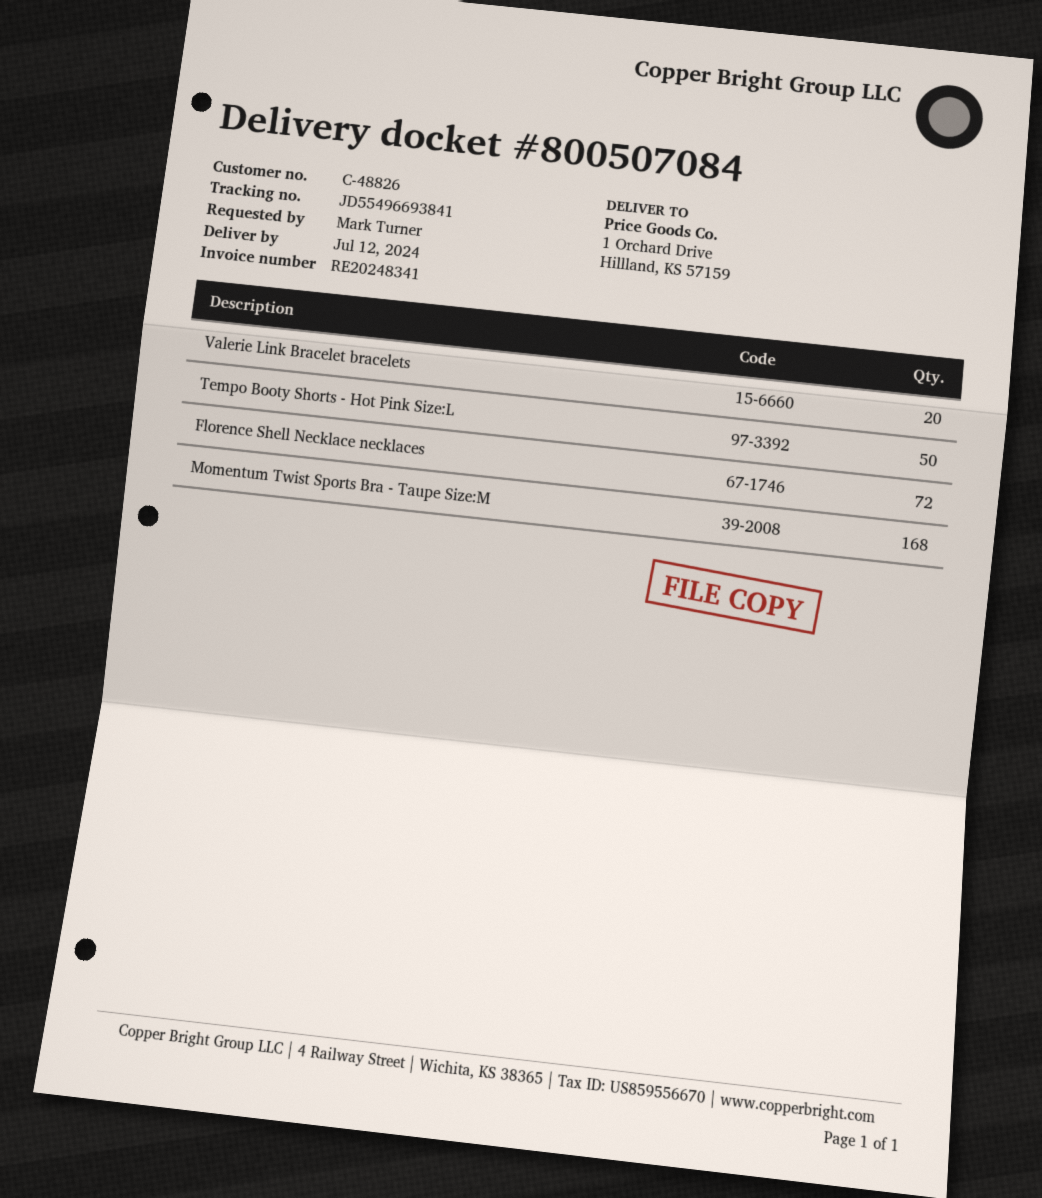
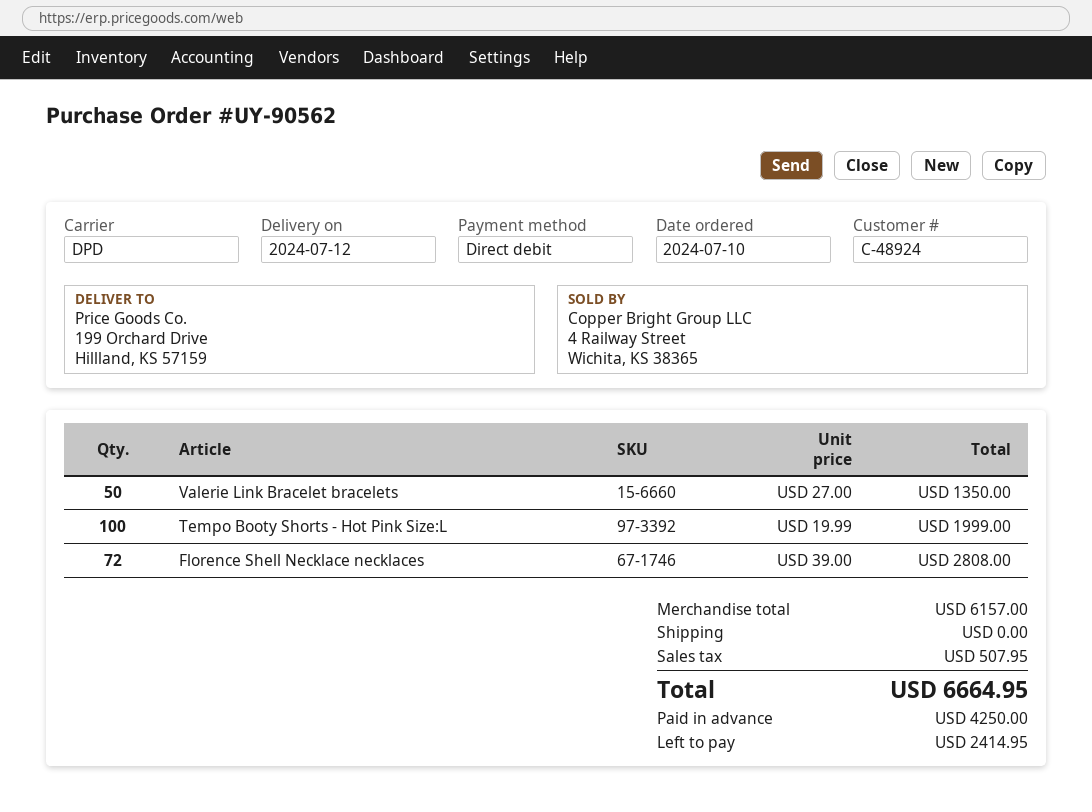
customer number: C-48826 -> C-48924
ship to: 1 Orchard Drive, Hillland, KS 57159 -> 199 Orchard Drive, Hillland, KS 57159
Valerie Link Bracelet bracelets: 20 -> 50
Tempo Booty Shorts - Hot Pink Size:L: 50 -> 100
Momentum Twist Sports Bra - Taupe Size:M: 168 -> none

